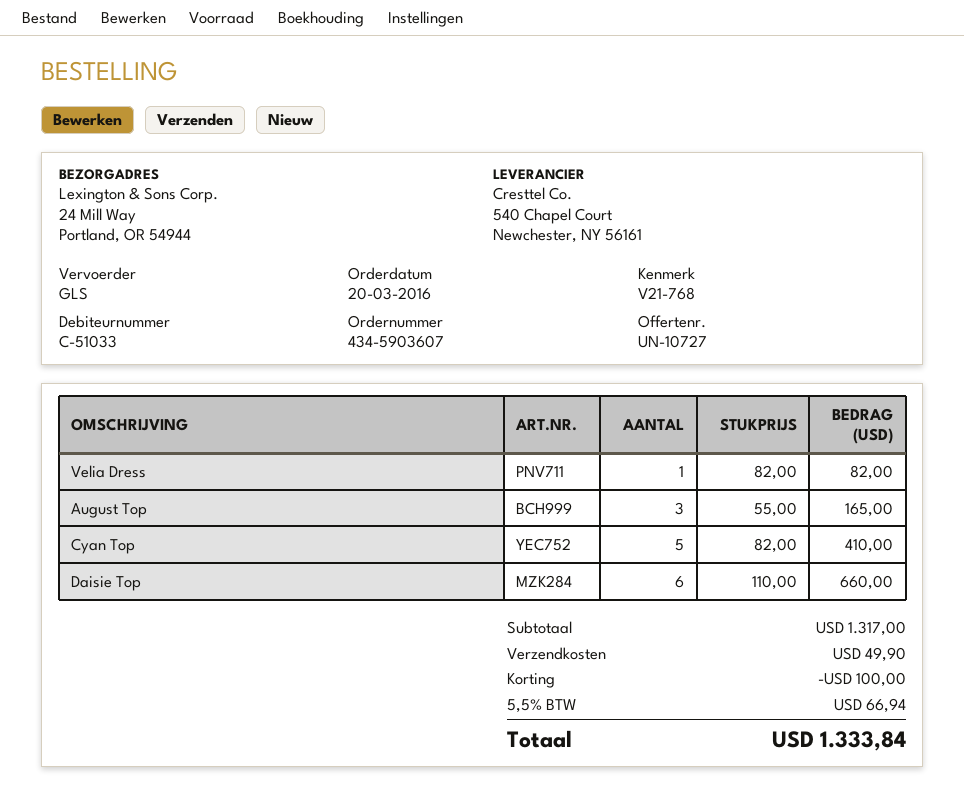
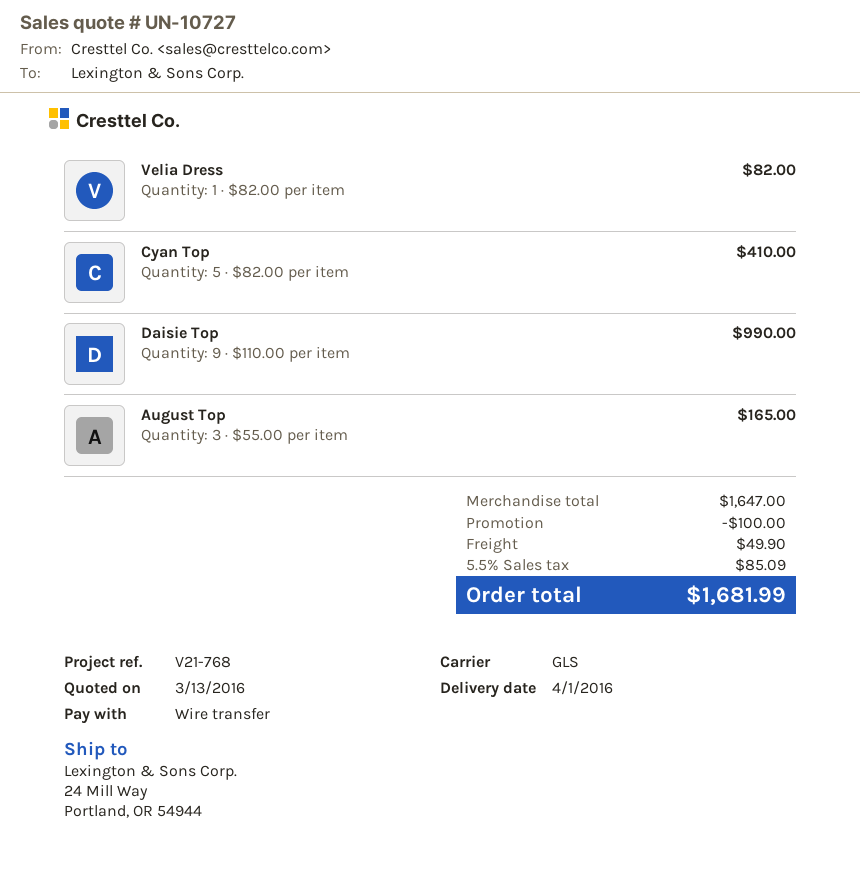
Daisie Top: 6 x 110.00 = 660.00 -> 9 x 110.00 = 990.00
subtotal: 1317.00 -> 1647.00
tax: 5.5% = 66.94 -> 5.5% = 85.09
total: 1333.84 -> 1681.99

